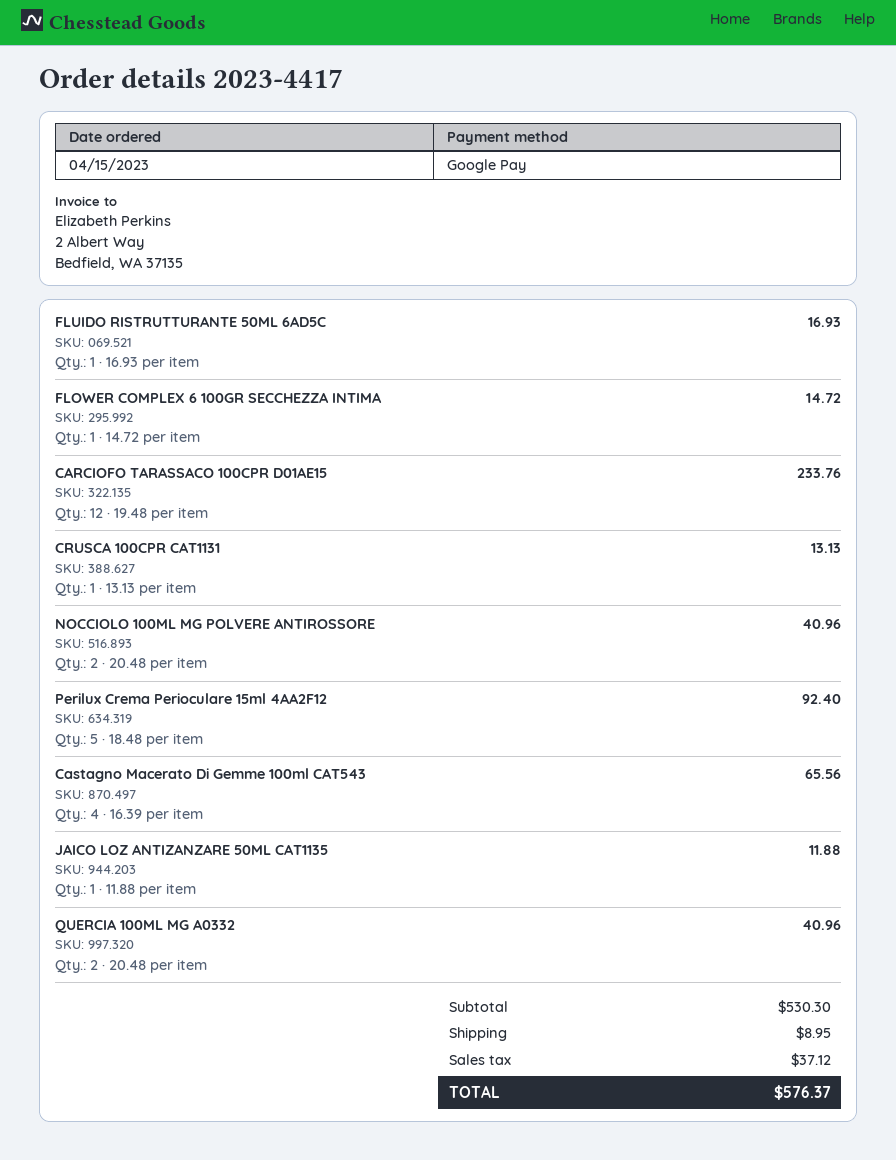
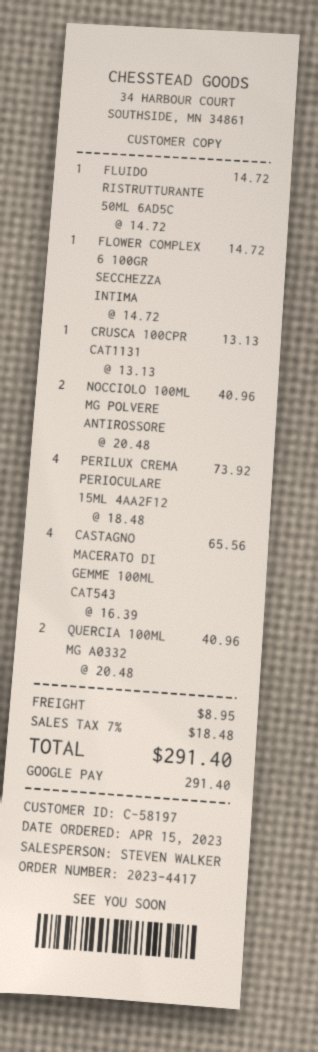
FLUIDO RISTRUTTURANTE 50ML 6AD5C: 1 x 16.93 = 16.93 -> 1 x 14.72 = 14.72
CARCIOFO TARASSACO 100CPR D01AE15: 12 x 19.48 = 233.76 -> none
Perilux Crema Perioculare 15ml 4AA2F12: 5 x 18.48 = 92.40 -> 4 x 18.48 = 73.92
JAICO LOZ ANTIZANZARE 50ML CAT1135: 1 x 11.88 = 11.88 -> none
tax: 37.12 -> 18.48
total: 576.37 -> 291.40

